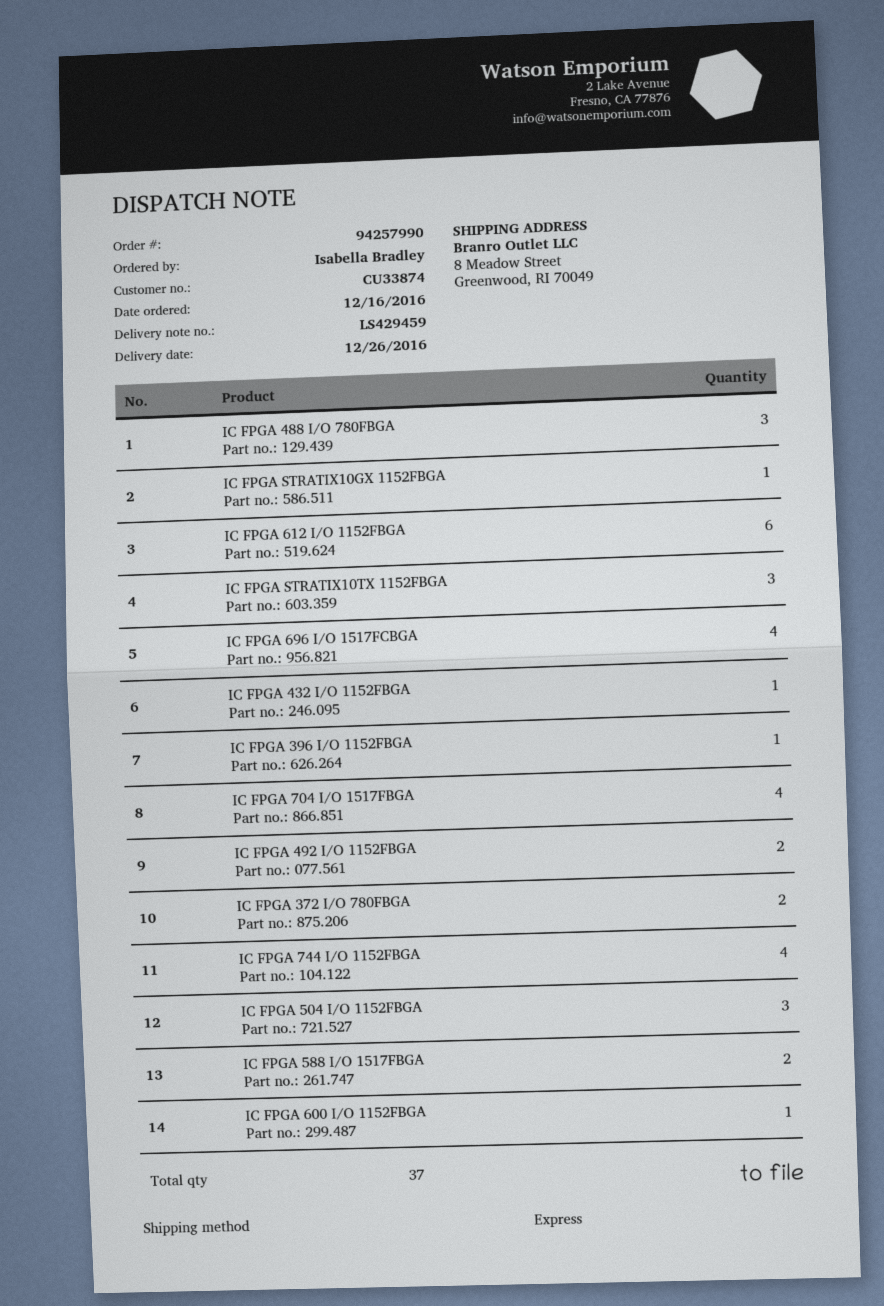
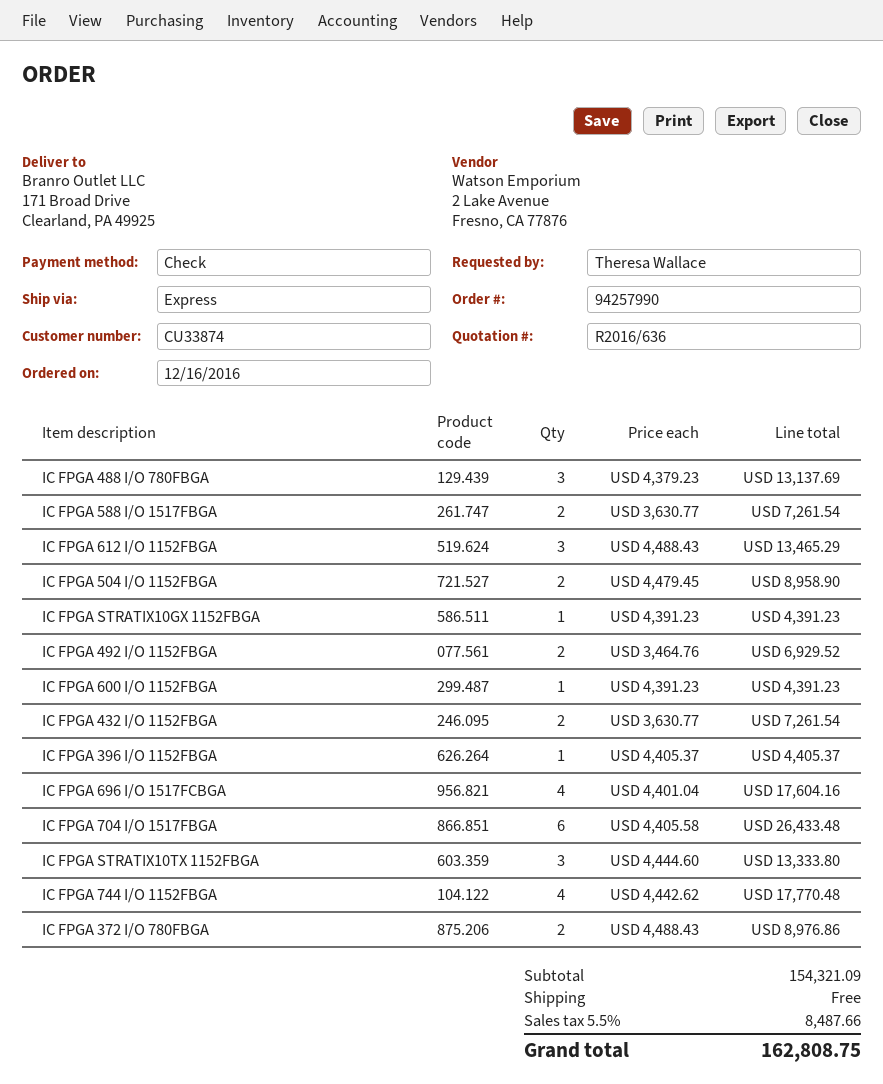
ordered by: Isabella Bradley -> Theresa Wallace
ship to: 8 Meadow Street, Greenwood, RI 70049 -> 171 Broad Drive, Clearland, PA 49925
IC FPGA 612 I/O 1152FBGA: 6 -> 3
IC FPGA 432 I/O 1152FBGA: 1 -> 2
IC FPGA 704 I/O 1517FBGA: 4 -> 6
IC FPGA 504 I/O 1152FBGA: 3 -> 2

